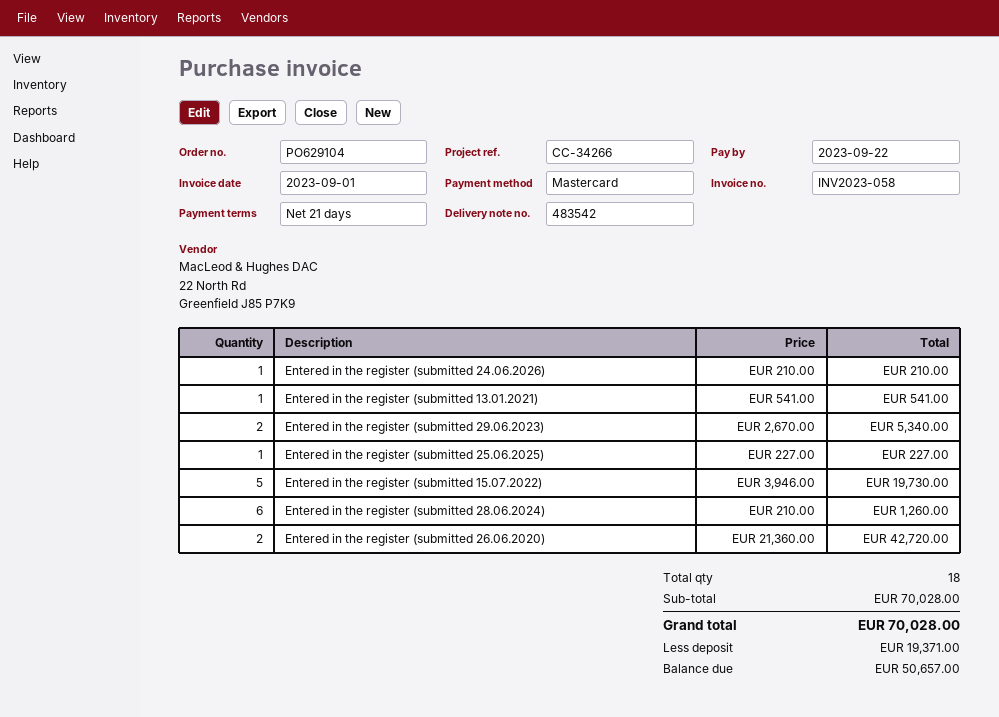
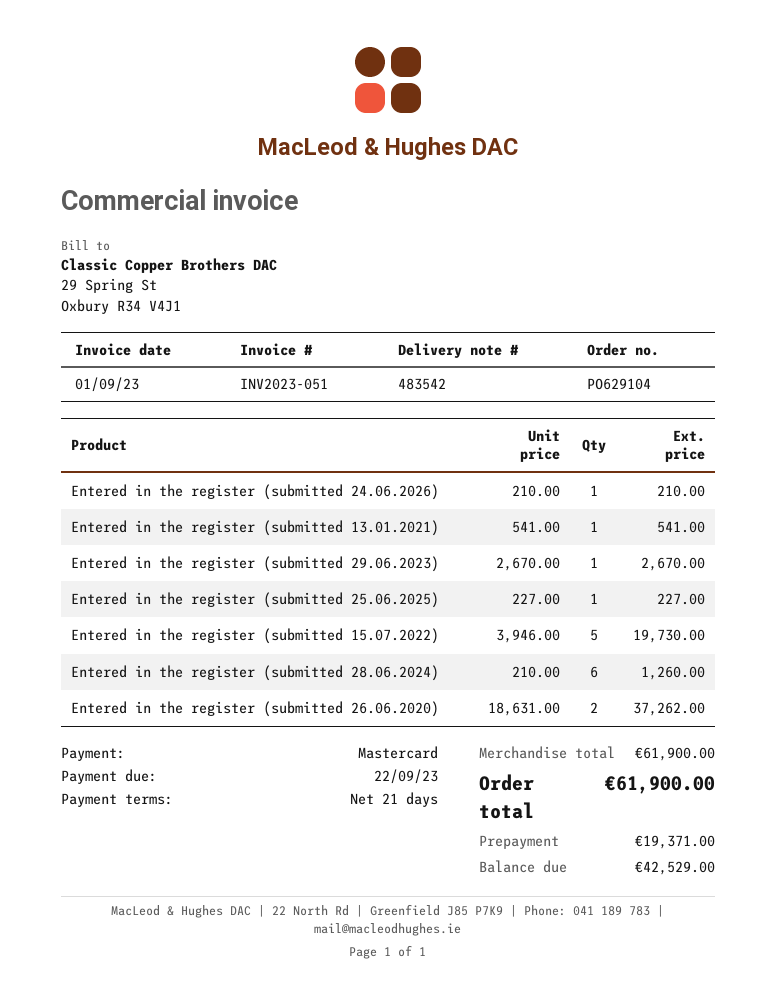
invoice number: INV2023-058 -> INV2023-051
Entered in the register (submitted 29.06.2023): 2 x 2670.00 = 5340.00 -> 1 x 2670.00 = 2670.00
Entered in the register (submitted 26.06.2020): 2 x 21360.00 = 42720.00 -> 2 x 18631.00 = 37262.00
subtotal: 70028.00 -> 61900.00
total: 70028.00 -> 61900.00
balance: 50657.00 -> 42529.00

